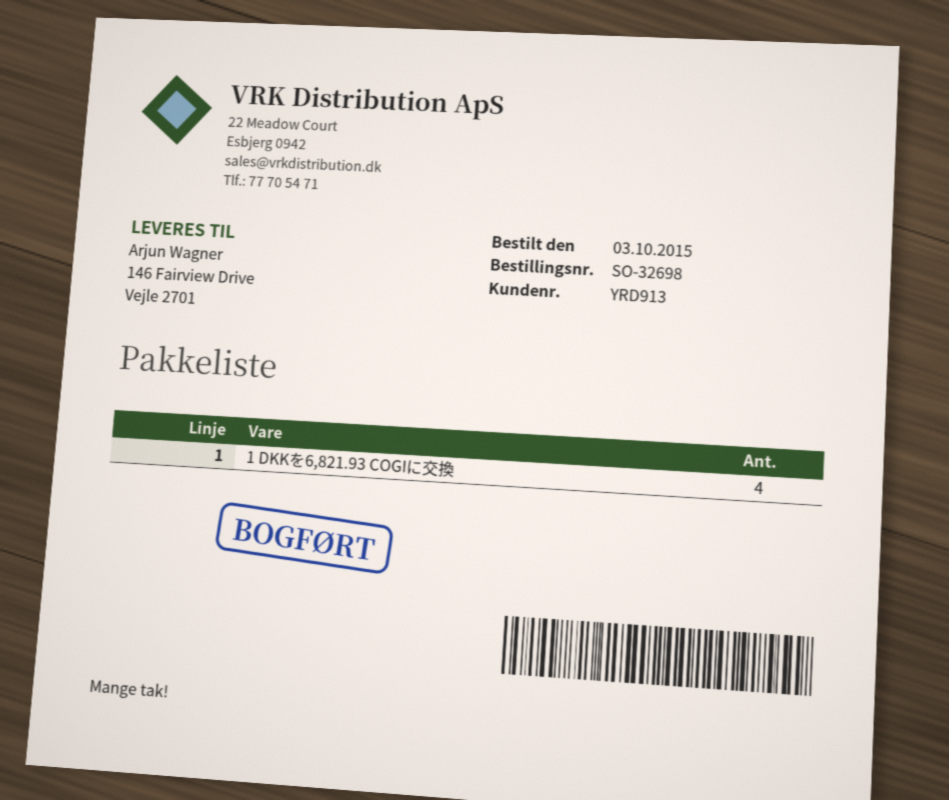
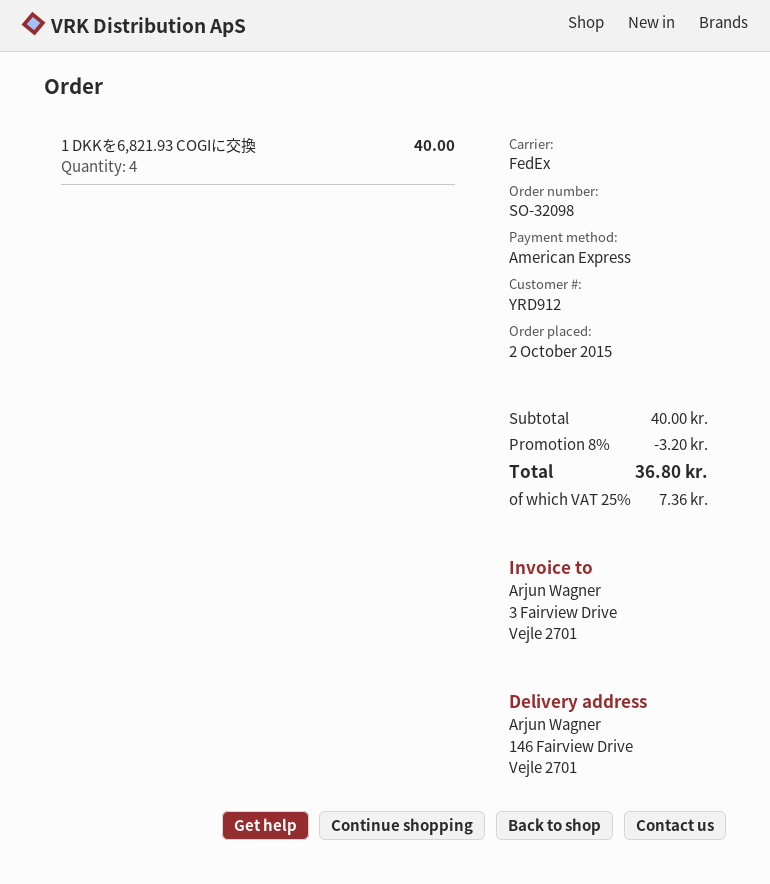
order number: SO-32698 -> SO-32098
order date: 2015-10-03 -> 2015-10-02
customer number: YRD913 -> YRD912

